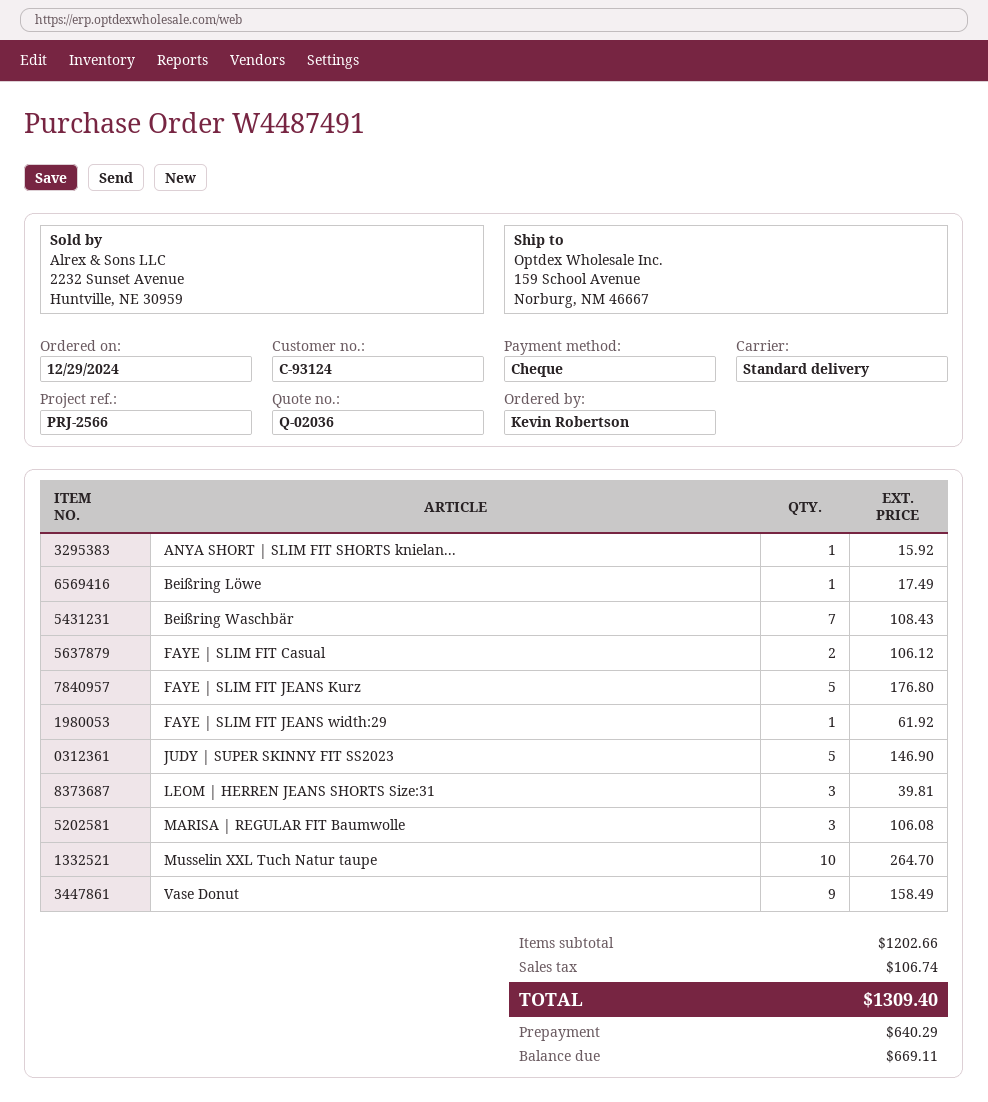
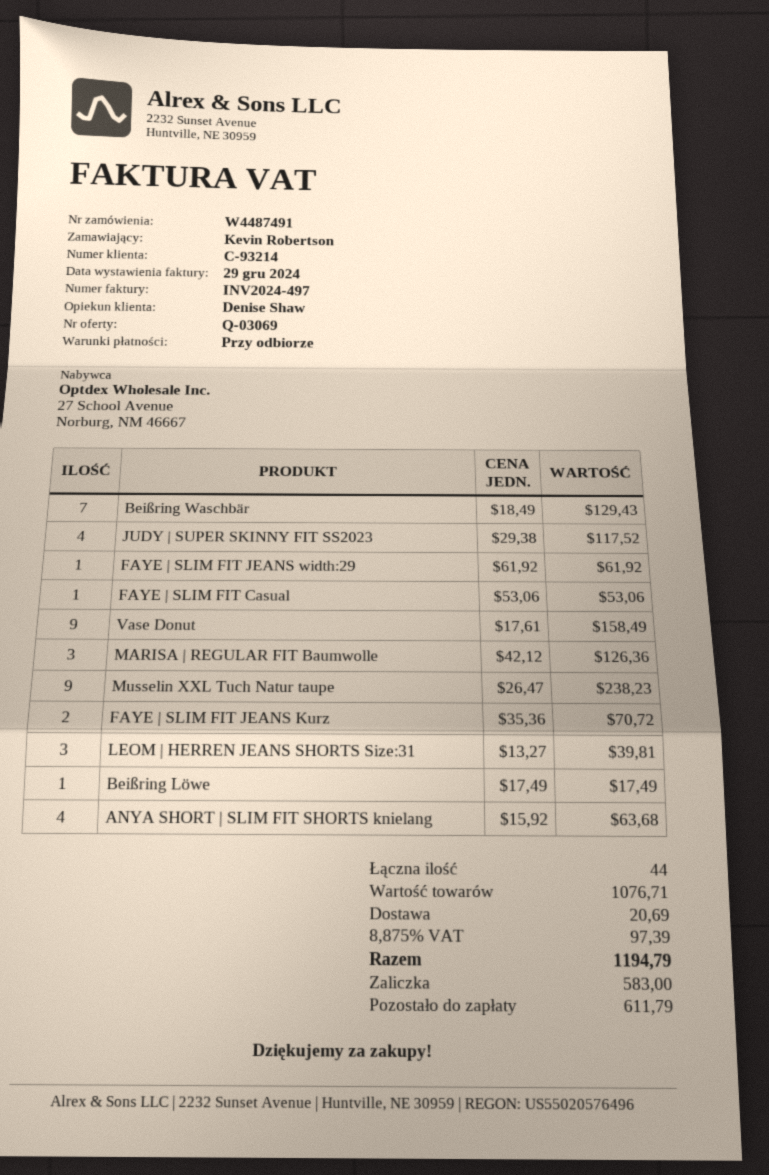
quote number: Q-02036 -> Q-03069
customer number: C-93124 -> C-93214
ANYA SHORT | SLIM FIT SHORTS knielan...: 1 for 15.92 -> 4 for 63.68
Beißring Waschbär: 7 for 108.43 -> 7 for 129.43
FAYE | SLIM FIT Casual: 2 for 106.12 -> 1 for 53.06
FAYE | SLIM FIT JEANS Kurz: 5 for 176.80 -> 2 for 70.72
JUDY | SUPER SKINNY FIT SS2023: 5 for 146.90 -> 4 for 117.52
MARISA | REGULAR FIT Baumwolle: 3 for 106.08 -> 3 for 126.36
Musselin XXL Tuch Natur taupe: 10 for 264.70 -> 9 for 238.23
subtotal: 1202.66 -> 1076.71
shipping: none -> 20.69
tax: 106.74 -> 97.39
total: 1309.40 -> 1194.79
deposit: 640.29 -> 583.00
balance: 669.11 -> 611.79

